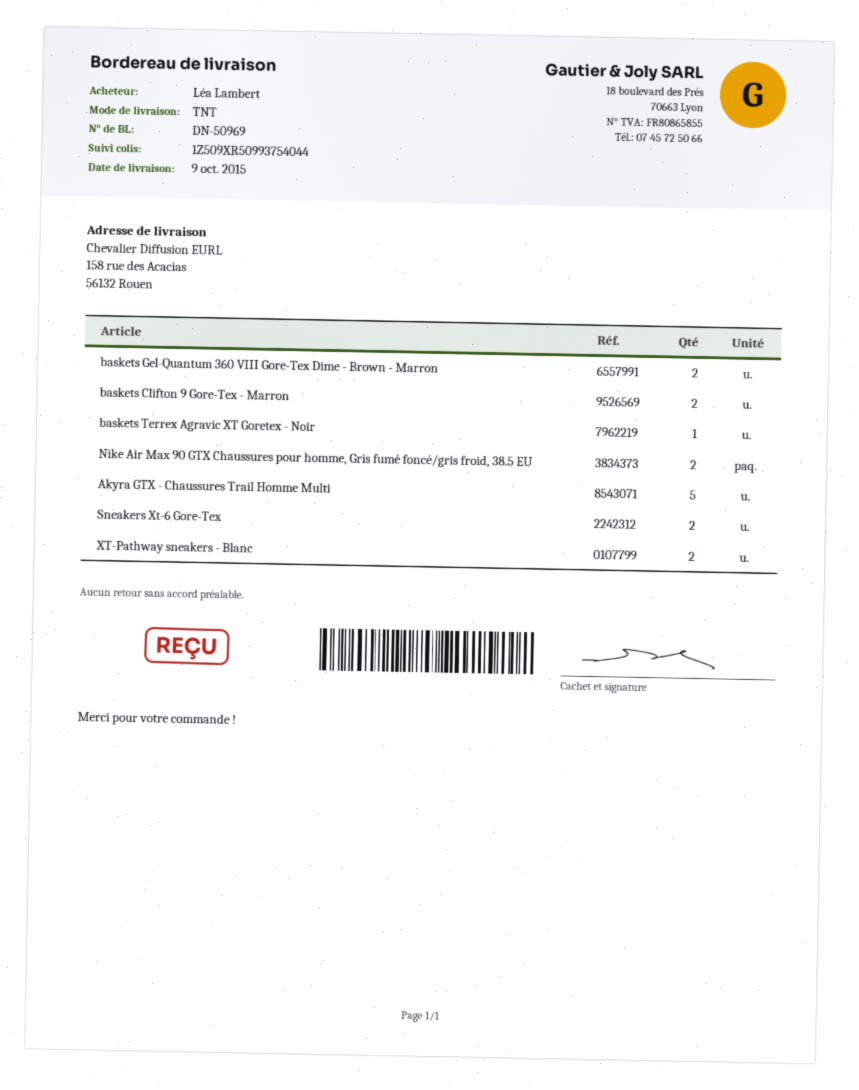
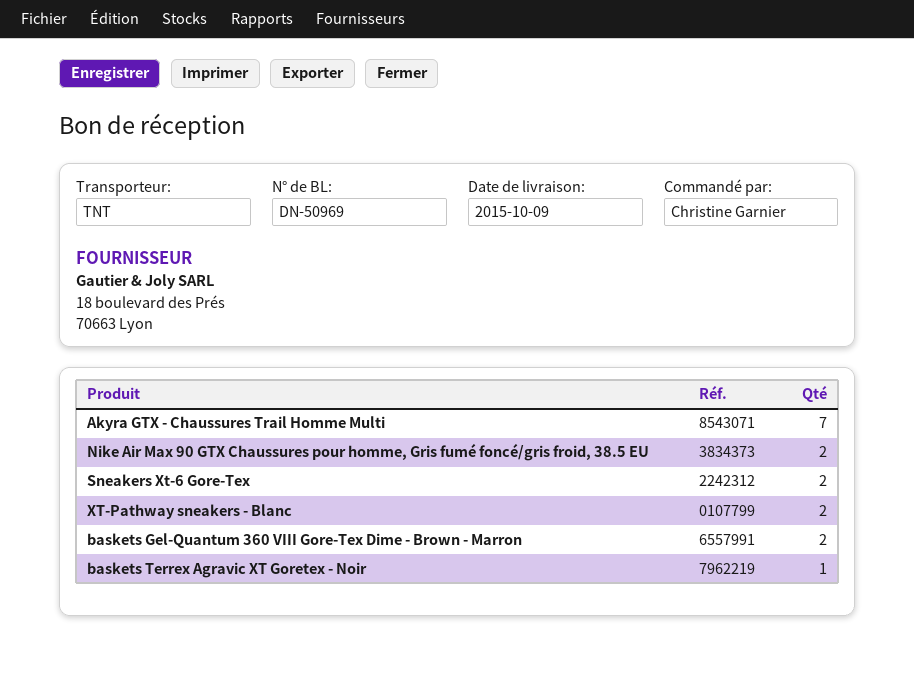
ordered by: Léa Lambert -> Christine Garnier
baskets Clifton 9 Gore-Tex - Marron: 2 -> none
Akyra GTX - Chaussures Trail Homme Multi: 5 -> 7

